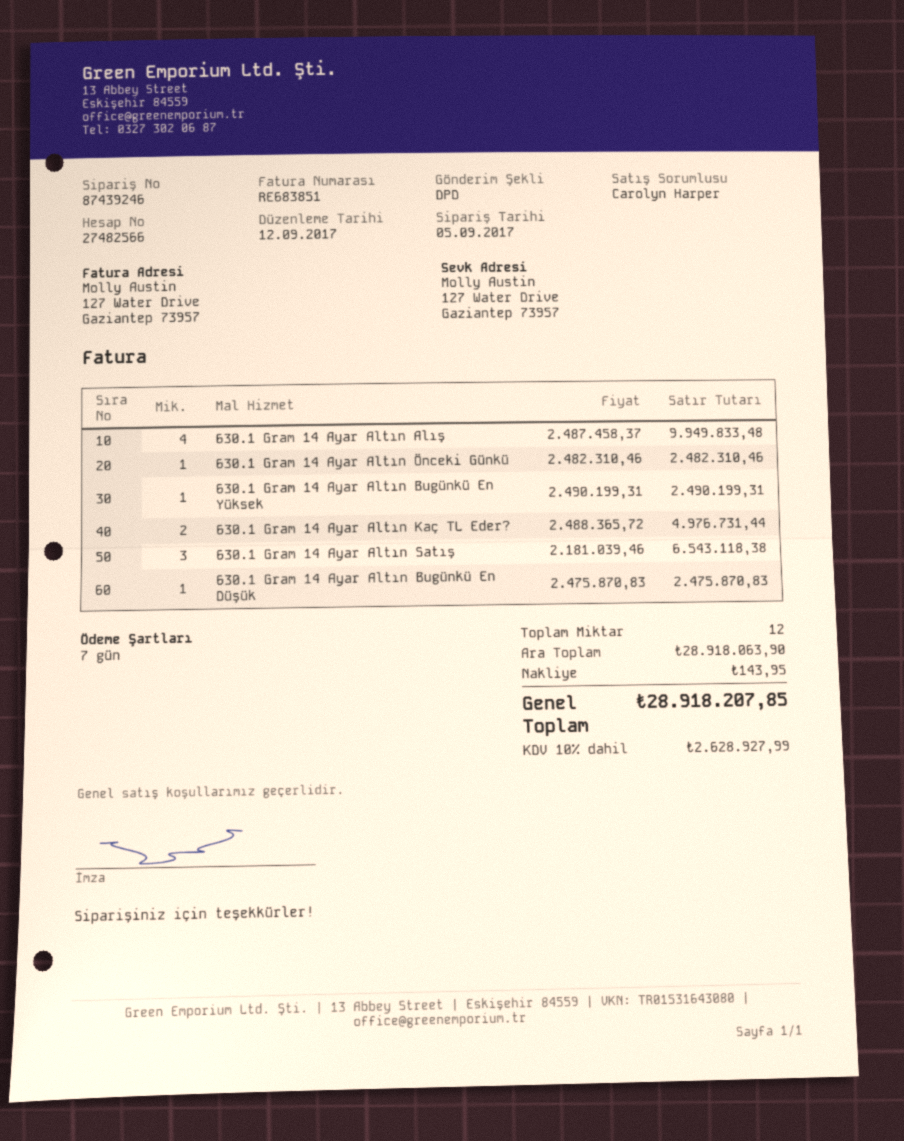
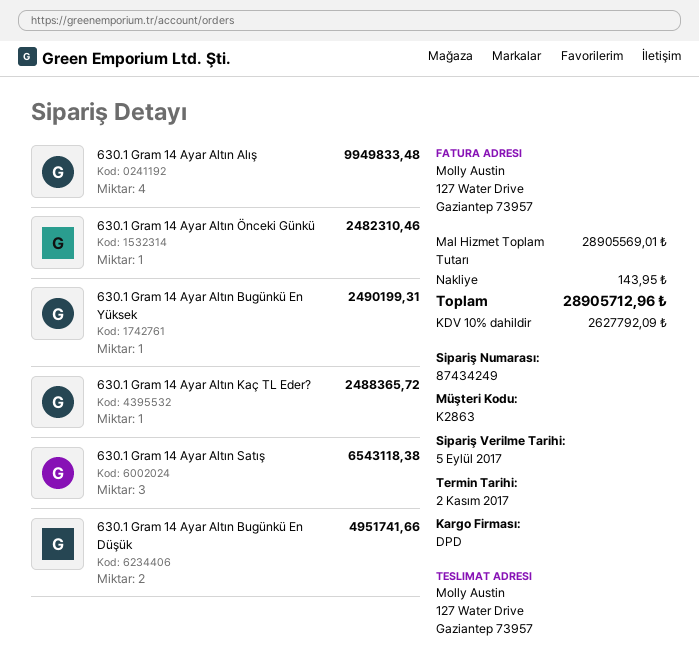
order number: 87439246 -> 87434249
630.1 Gram 14 Ayar Altın Kaç TL Eder?: 2 for 4976731.44 -> 1 for 2488365.72
630.1 Gram 14 Ayar Altın Bugünkü En Düşük: 1 for 2475870.83 -> 2 for 4951741.66
subtotal: 28918063.90 -> 28905569.01
tax: 10% = 2628927.99 -> 10% = 2627792.09
total: 28918207.85 -> 28905712.96

